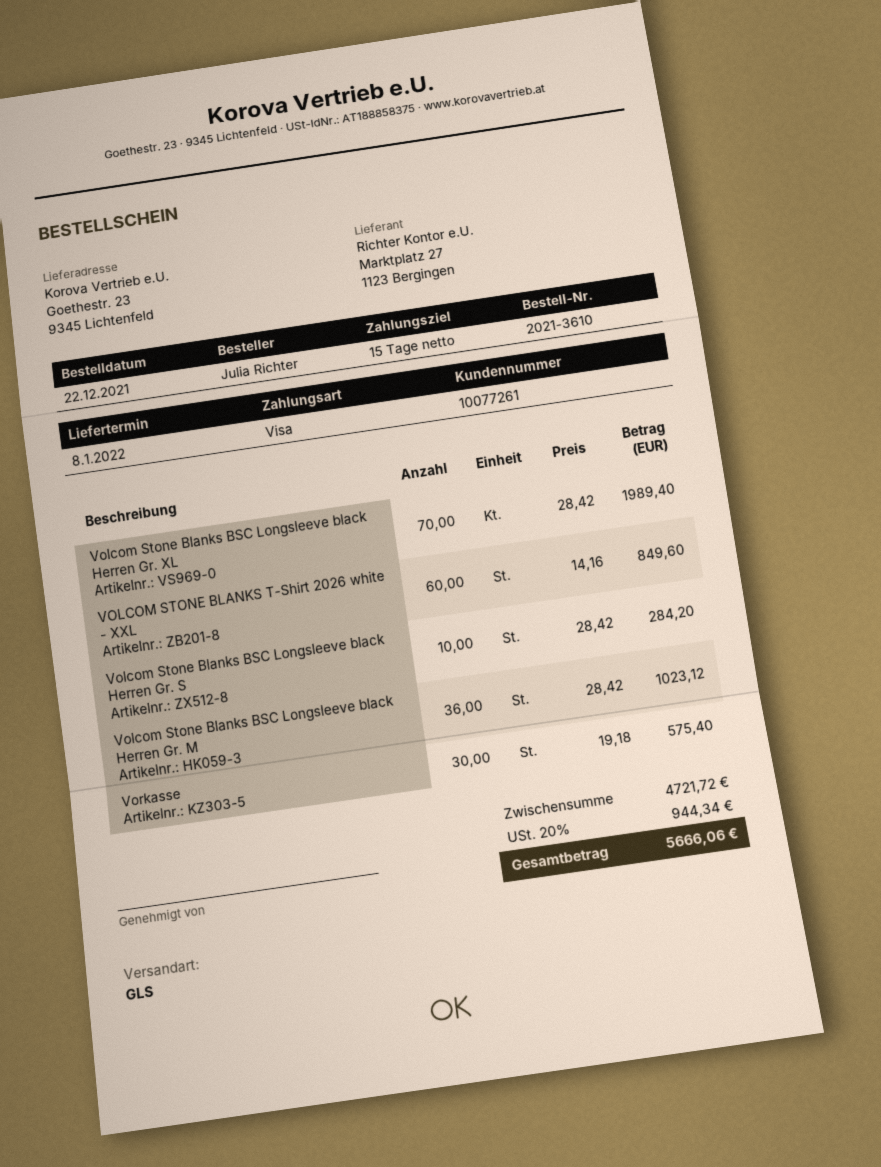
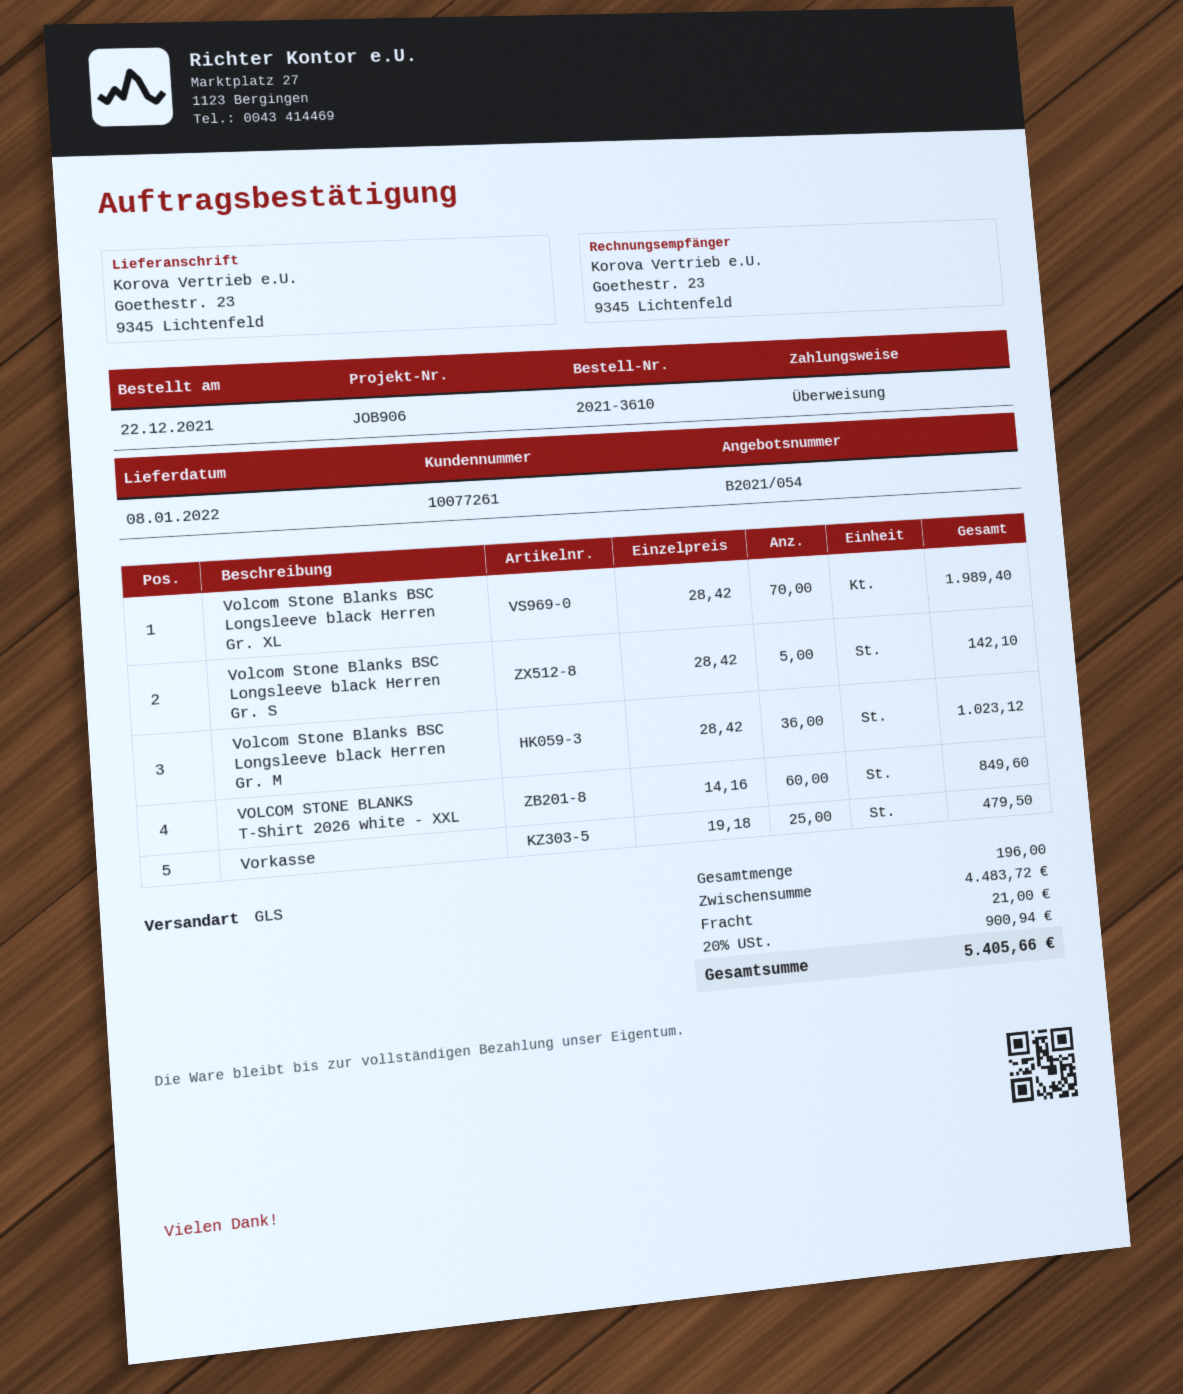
payment method: Visa -> bank transfer
Volcom Stone Blanks BSC Longsleeve black Herren Gr. S: 10 x 28.42 = 284.20 -> 5 x 28.42 = 142.10
Vorkasse: 30 x 19.18 = 575.40 -> 25 x 19.18 = 479.50
subtotal: 4721.72 -> 4483.72
shipping: none -> 21.00
tax: 20% = 944.34 -> 20% = 900.94
total: 5666.06 -> 5405.66

